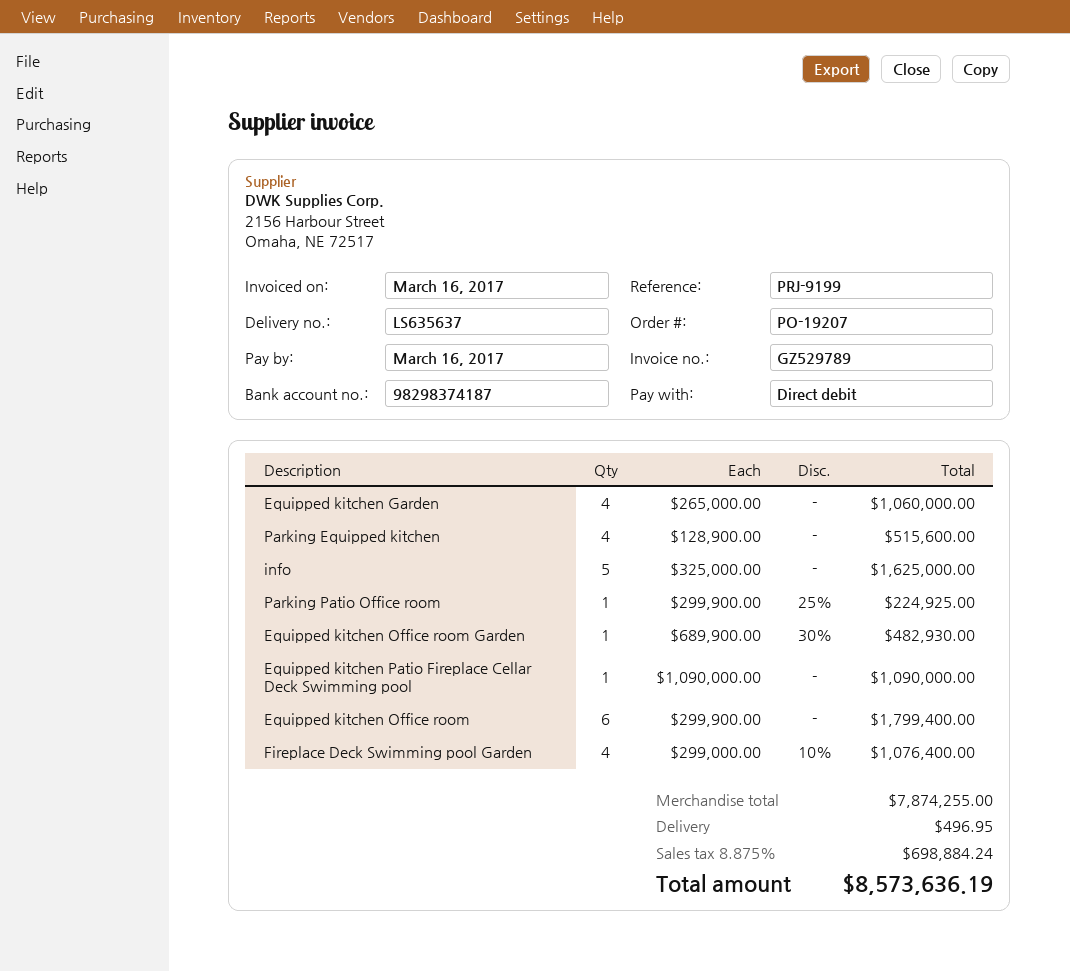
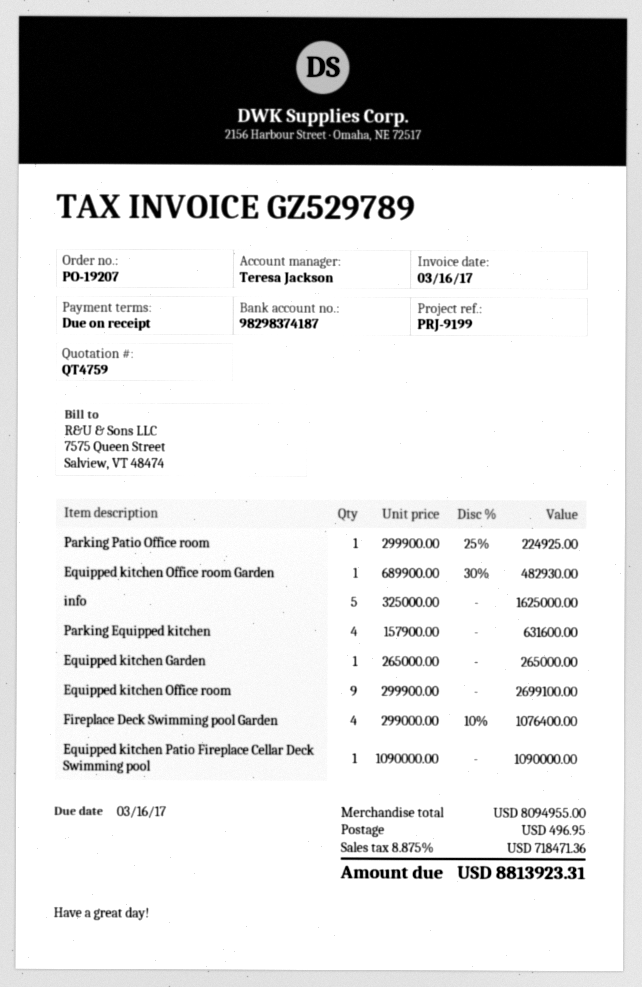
Equipped kitchen Garden: 4 x 265000.00 = 1060000.00 -> 1 x 265000.00 = 265000.00
Parking Equipped kitchen: 4 x 128900.00 = 515600.00 -> 4 x 157900.00 = 631600.00
Equipped kitchen Office room: 6 x 299900.00 = 1799400.00 -> 9 x 299900.00 = 2699100.00
subtotal: 7874255.00 -> 8094955.00
tax: 8.875% = 698884.24 -> 8.875% = 718471.36
total: 8573636.19 -> 8813923.31

